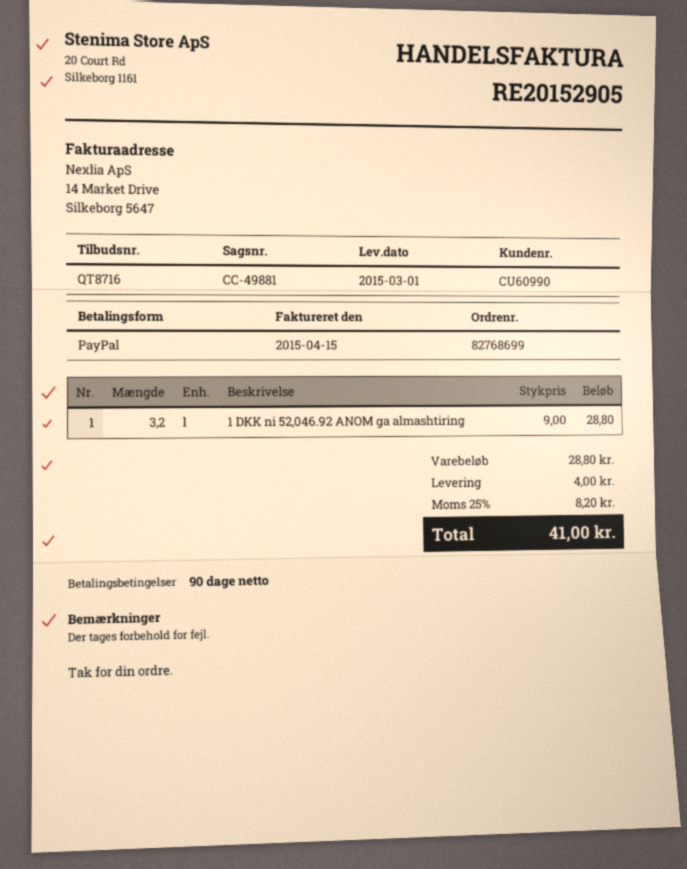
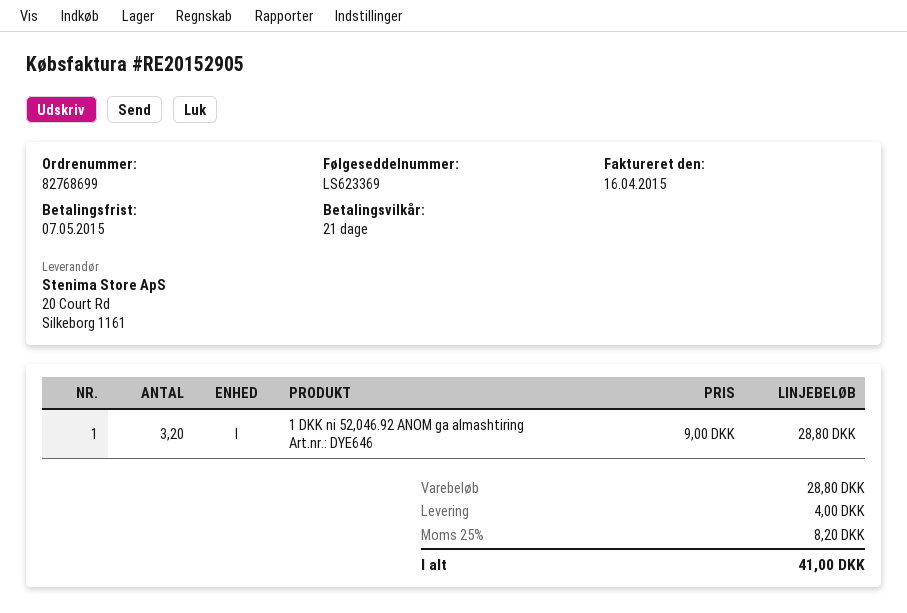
invoice date: 2015-04-15 -> 2015-04-16
payment terms: 90 days -> 21 days

